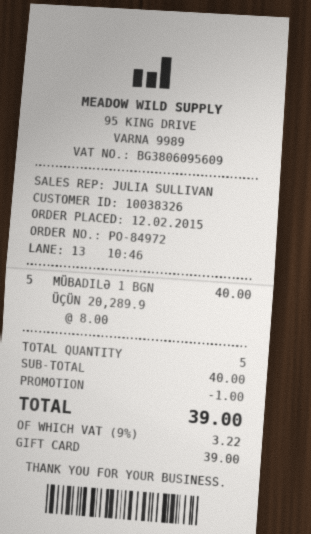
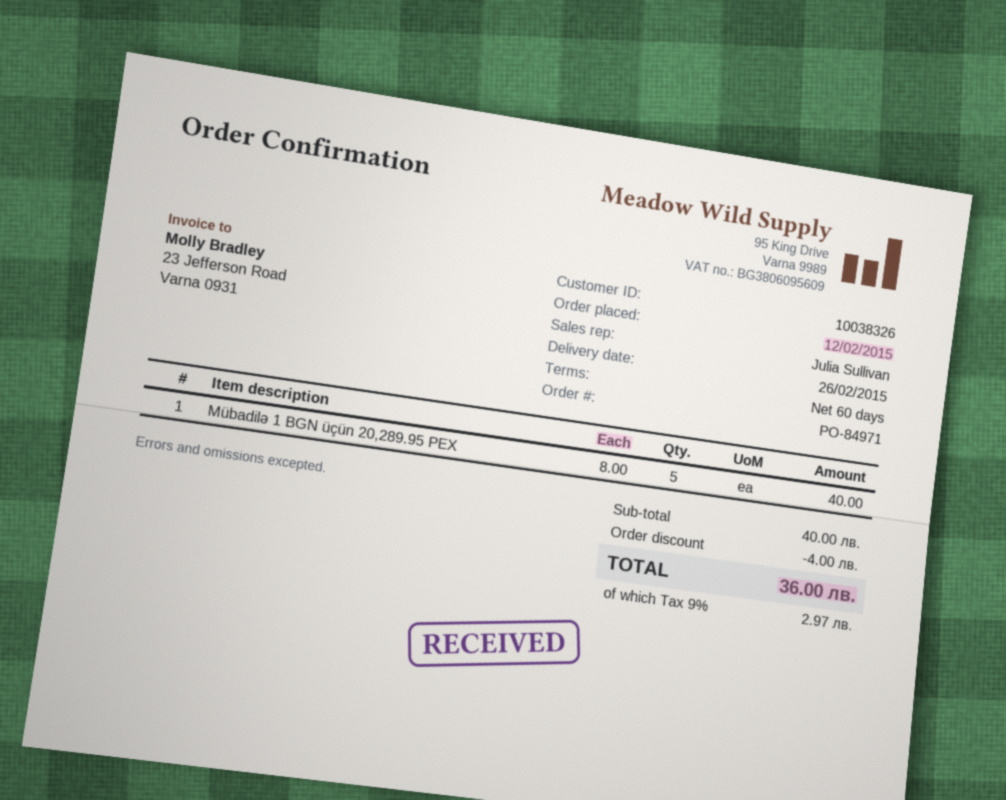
order number: PO-84972 -> PO-84971
discount: 1.00 -> 4.00
tax: 9% = 3.22 -> 9% = 2.97
total: 39.00 -> 36.00

